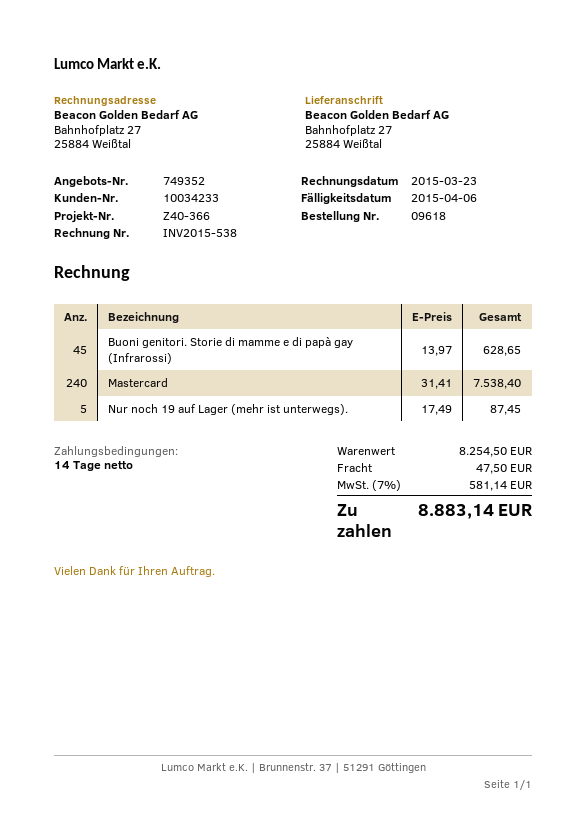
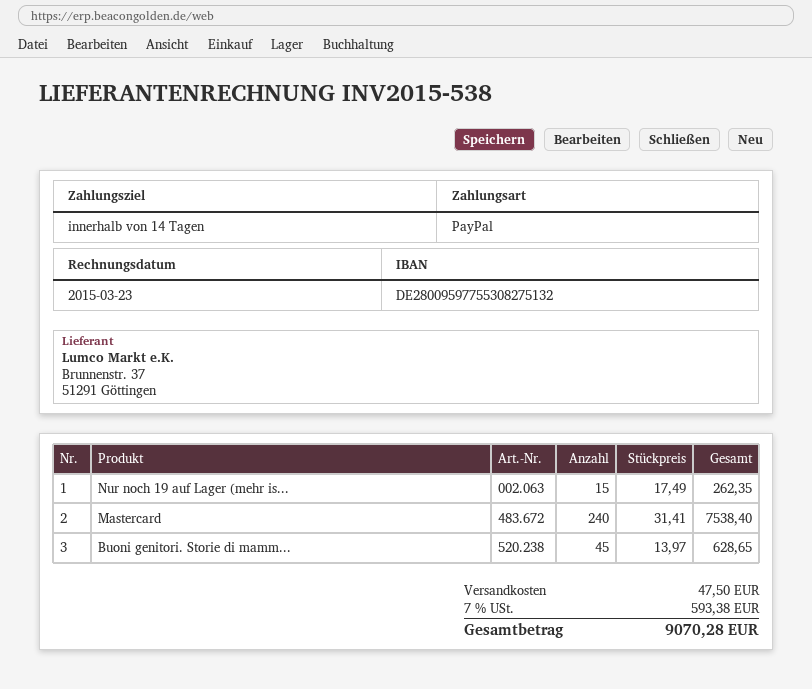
Nur noch 19 auf Lager (mehr ist unterwegs).: 5 x 17.49 = 87.45 -> 15 x 17.49 = 262.35
tax: 7% = 581.14 -> 7% = 593.38
total: 8883.14 -> 9070.28

